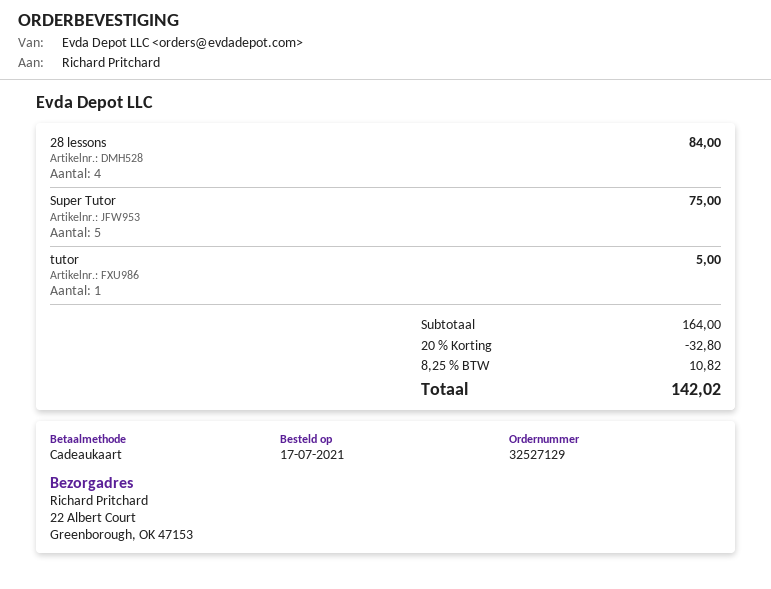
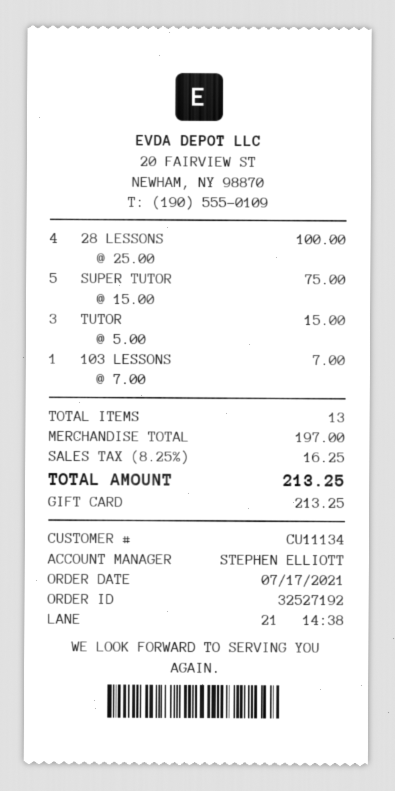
order number: 32527129 -> 32527192
28 lessons: 4 for 84.00 -> 4 for 100.00
tutor: 1 for 5.00 -> 3 for 15.00
103 LESSONS: none -> 1 for 7.00
subtotal: 164.00 -> 197.00
discount: 20% = 32.80 -> none
tax: 8.25% = 10.82 -> 8.25% = 16.25
total: 142.02 -> 213.25

